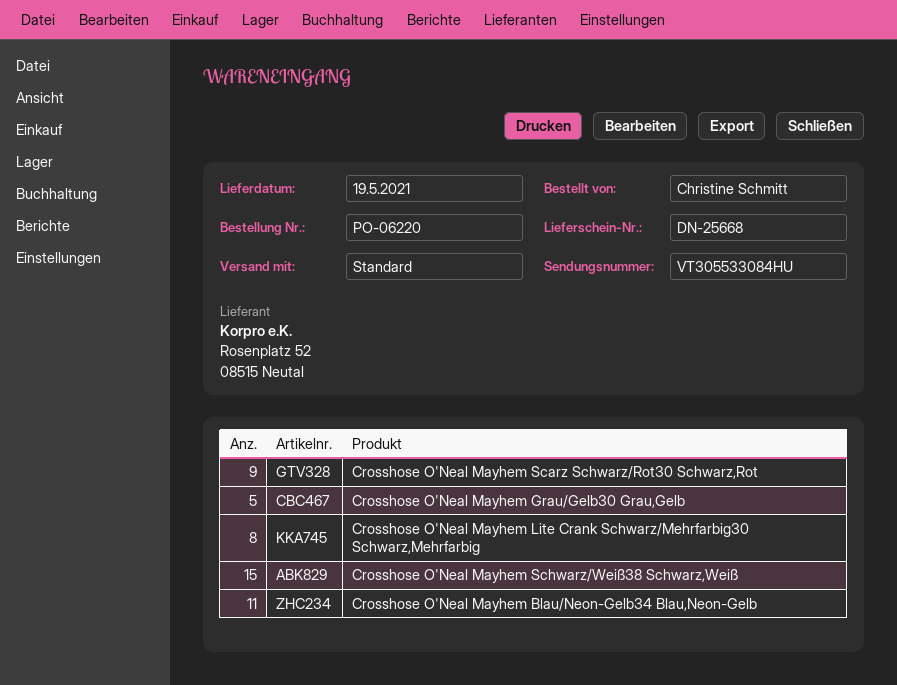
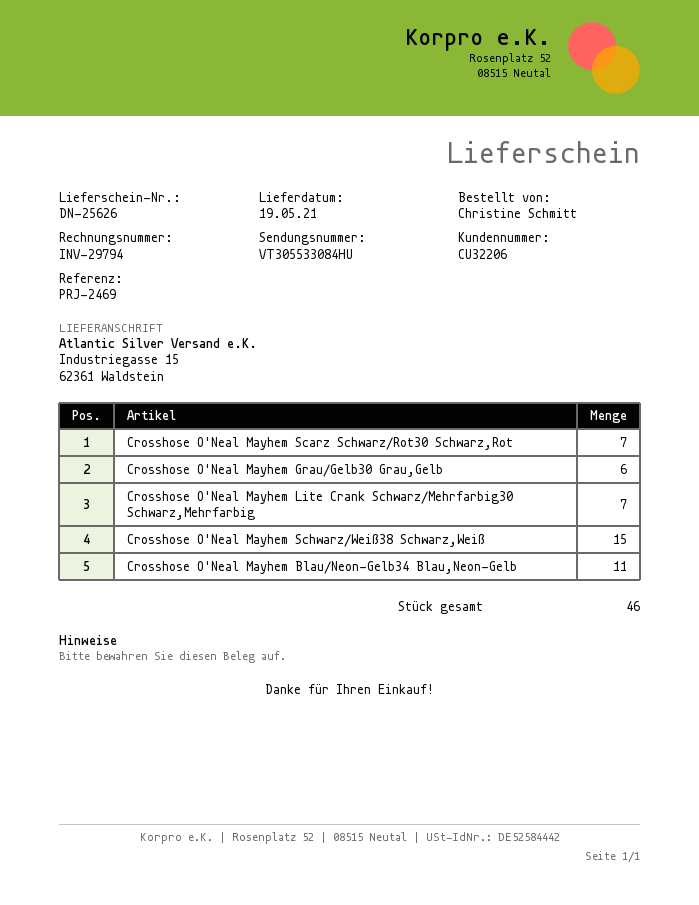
delivery note number: DN-25668 -> DN-25626
Crosshose O'Neal Mayhem Scarz Schwarz/Rot30 Schwarz,Rot: 9 -> 7
Crosshose O'Neal Mayhem Grau/Gelb30 Grau,Gelb: 5 -> 6
Crosshose O'Neal Mayhem Lite Crank Schwarz/Mehrfarbig30 Schwarz,Mehrfarbig: 8 -> 7

